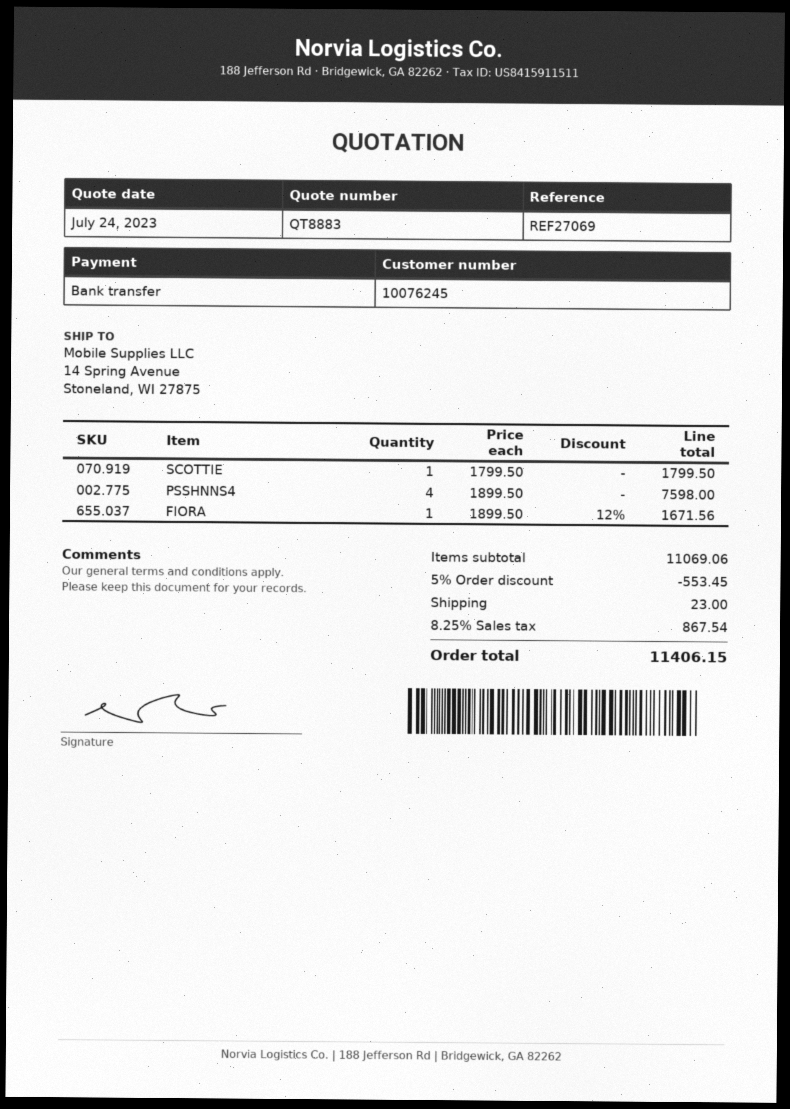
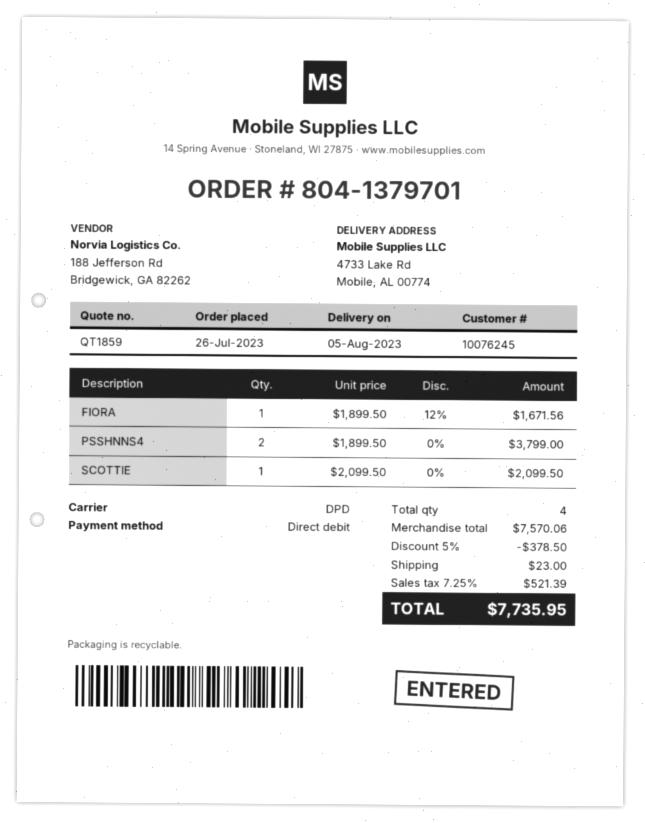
quote number: QT8883 -> QT1859
payment method: bank transfer -> direct debit
ship to: 14 Spring Avenue, Stoneland, WI 27875 -> 4733 Lake Rd, Mobile, AL 00774
SCOTTIE: 1 x 1799.50 = 1799.50 -> 1 x 2099.50 = 2099.50
PSSHNNS4: 4 x 1899.50 = 7598.00 -> 2 x 1899.50 = 3799.00
subtotal: 11069.06 -> 7570.06
discount: 5% = 553.45 -> 5% = 378.50
tax: 8.25% = 867.54 -> 7.25% = 521.39
total: 11406.15 -> 7735.95

